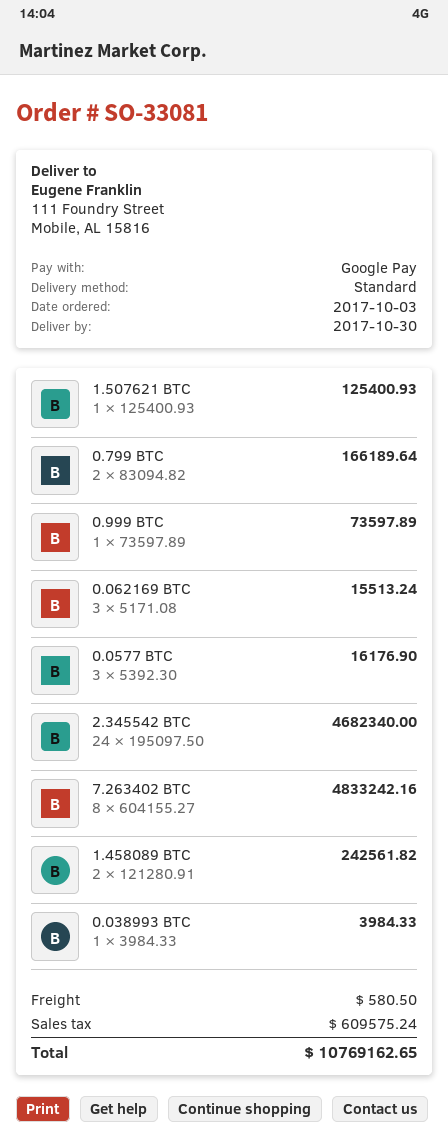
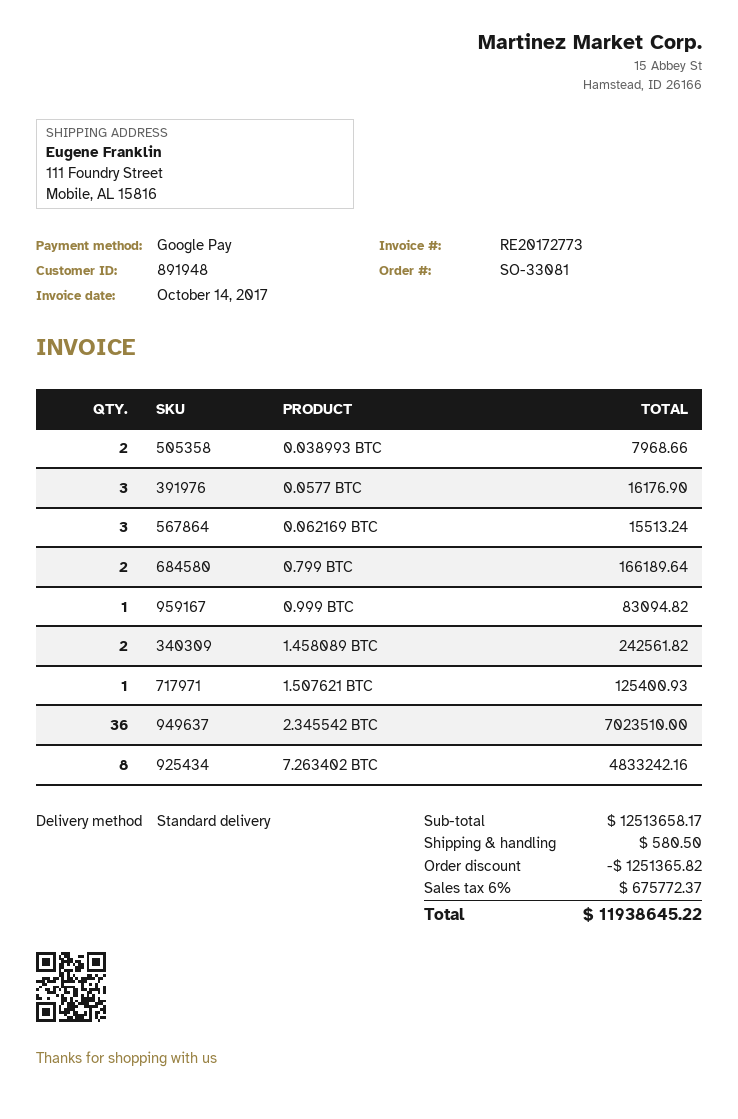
0.999 BTC: 1 for 73597.89 -> 1 for 83094.82
2.345542 BTC: 24 for 4682340.00 -> 36 for 7023510.00
0.038993 BTC: 1 for 3984.33 -> 2 for 7968.66
discount: none -> 1251365.82
tax: 609575.24 -> 675772.37
total: 10769162.65 -> 11938645.22

